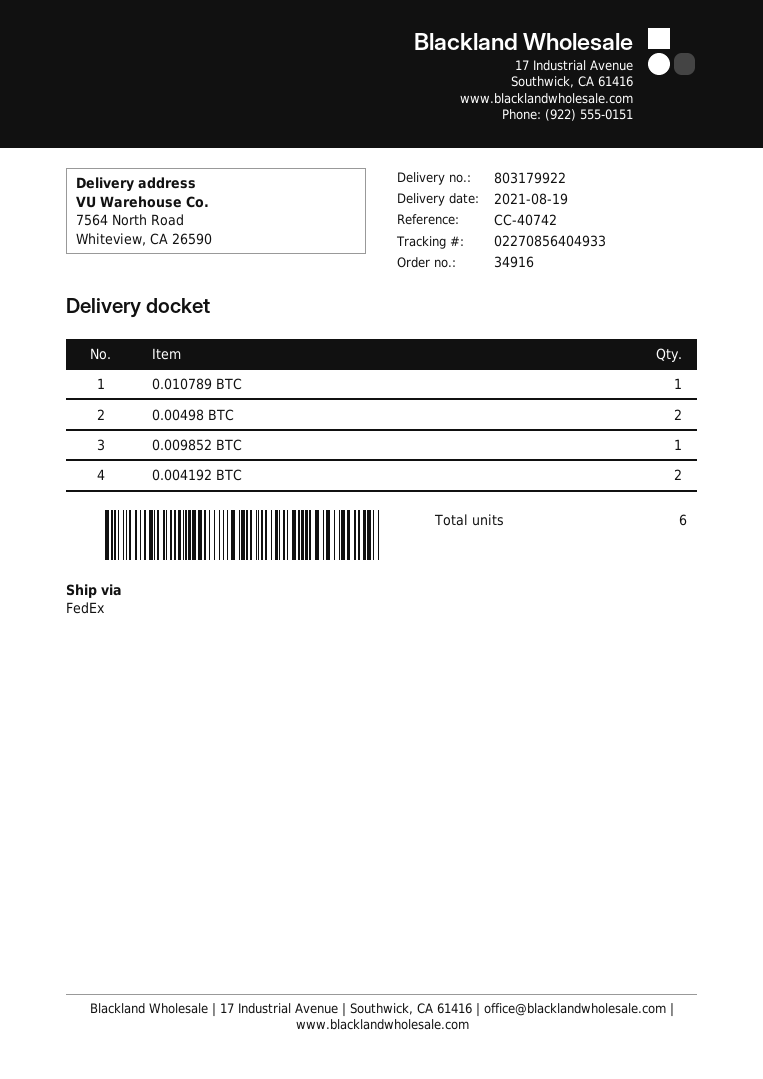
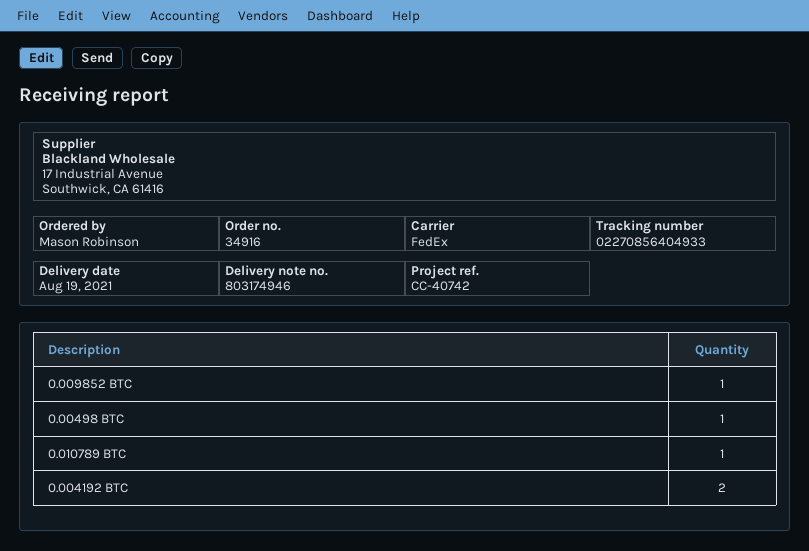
delivery note number: 803179922 -> 803174946
0.00498 BTC: 2 -> 1

